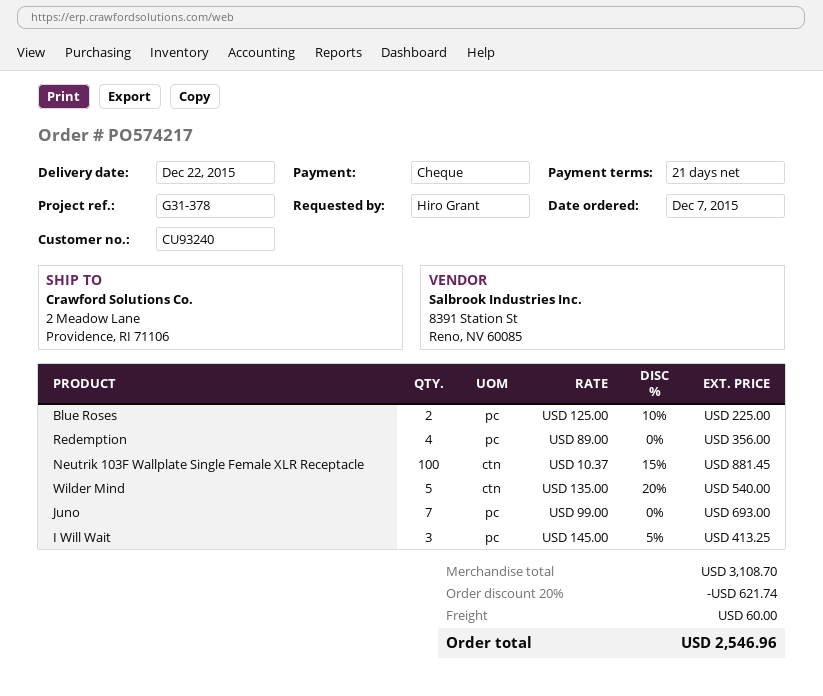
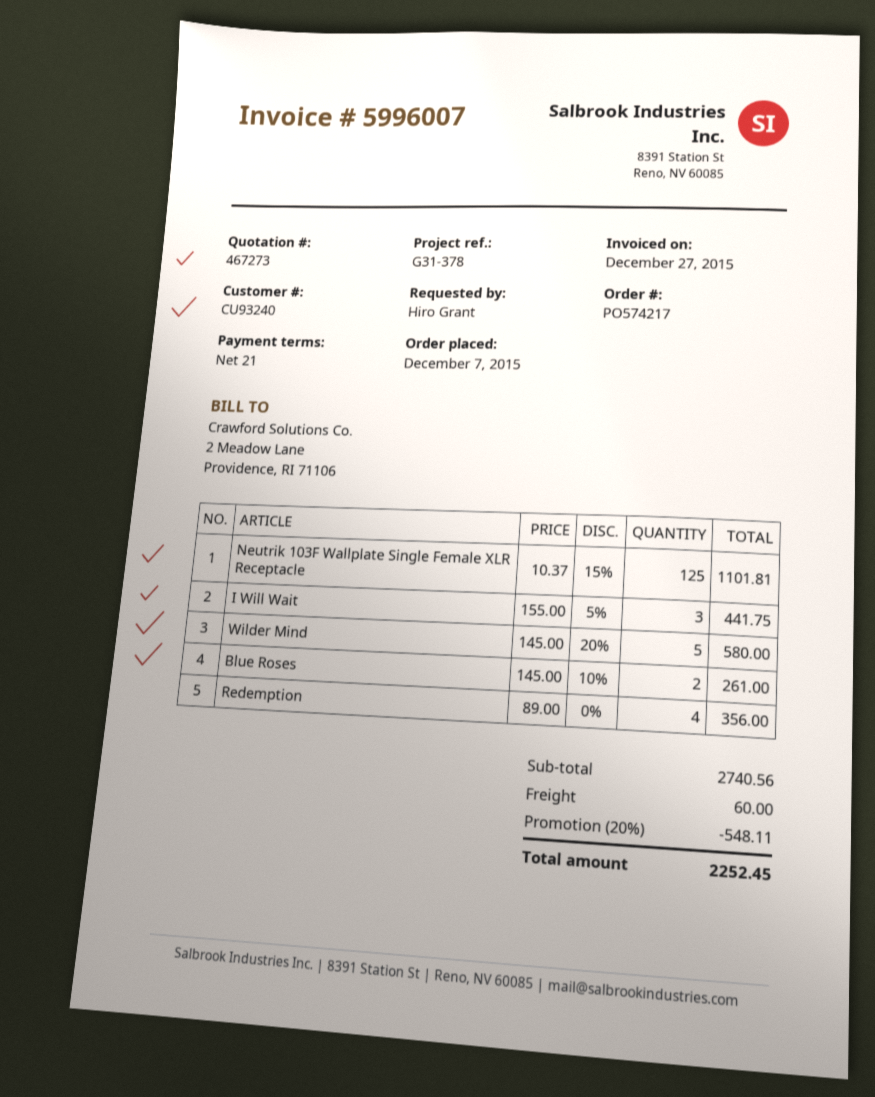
Blue Roses: 2 x 125.00 - 10% = 225.00 -> 2 x 145.00 - 10% = 261.00
Neutrik 103F Wallplate Single Female XLR Receptacle: 100 x 10.37 - 15% = 881.45 -> 125 x 10.37 - 15% = 1101.81
Wilder Mind: 5 x 135.00 - 20% = 540.00 -> 5 x 145.00 - 20% = 580.00
Juno: 7 x 99.00 = 693.00 -> none
I Will Wait: 3 x 145.00 - 5% = 413.25 -> 3 x 155.00 - 5% = 441.75
subtotal: 3108.70 -> 2740.56
discount: 20% = 621.74 -> 20% = 548.11
total: 2546.96 -> 2252.45

